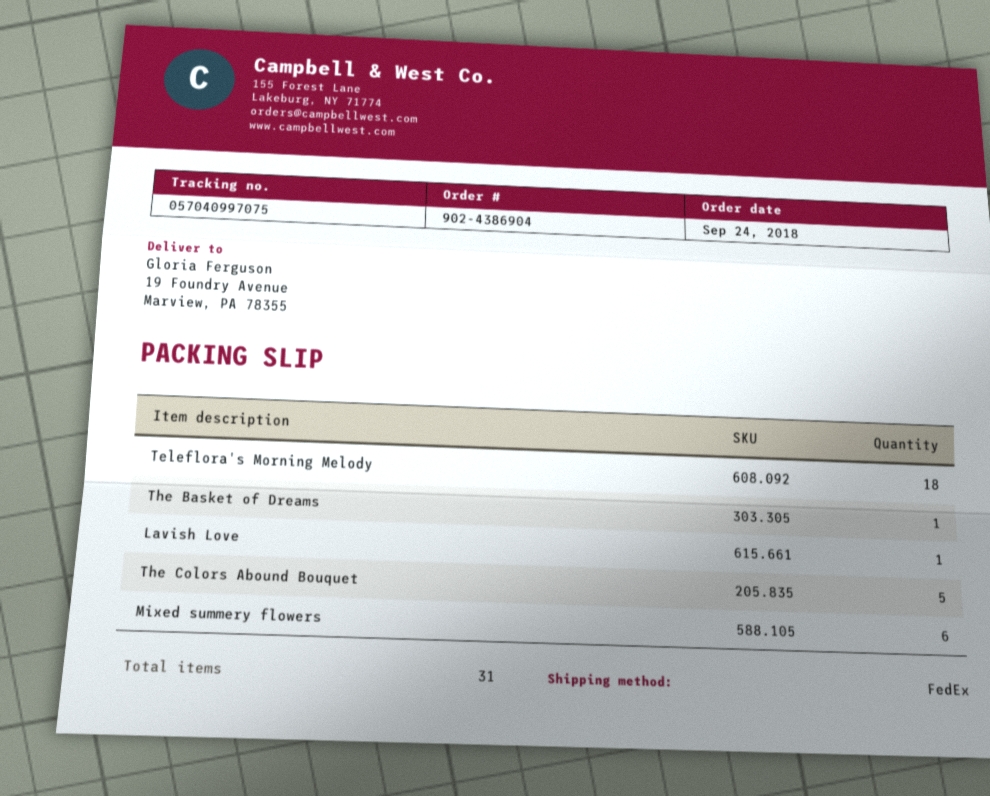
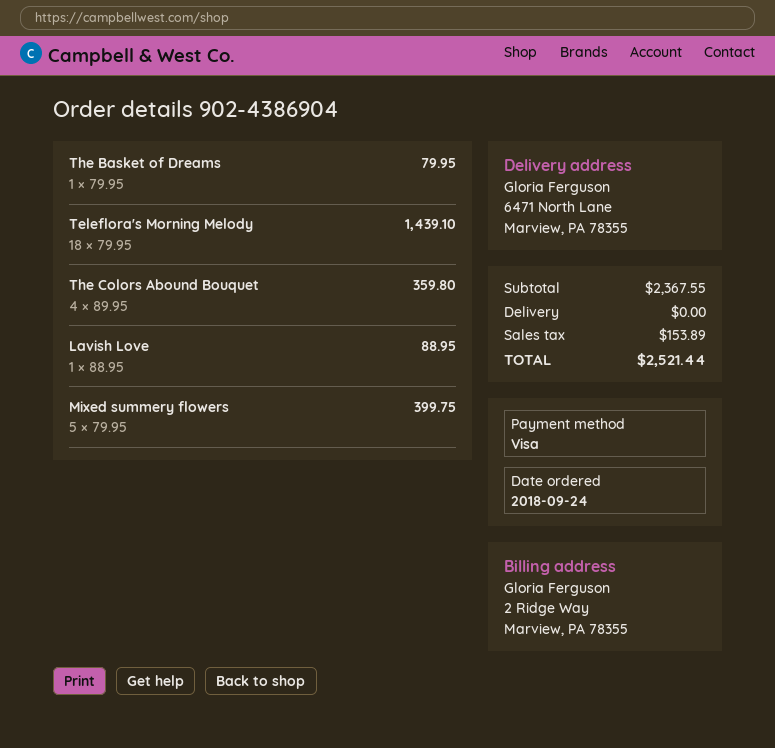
ship to: 19 Foundry Avenue, Marview, PA 78355 -> 6471 North Lane, Marview, PA 78355
The Colors Abound Bouquet: 5 -> 4
Mixed summery flowers: 6 -> 5

